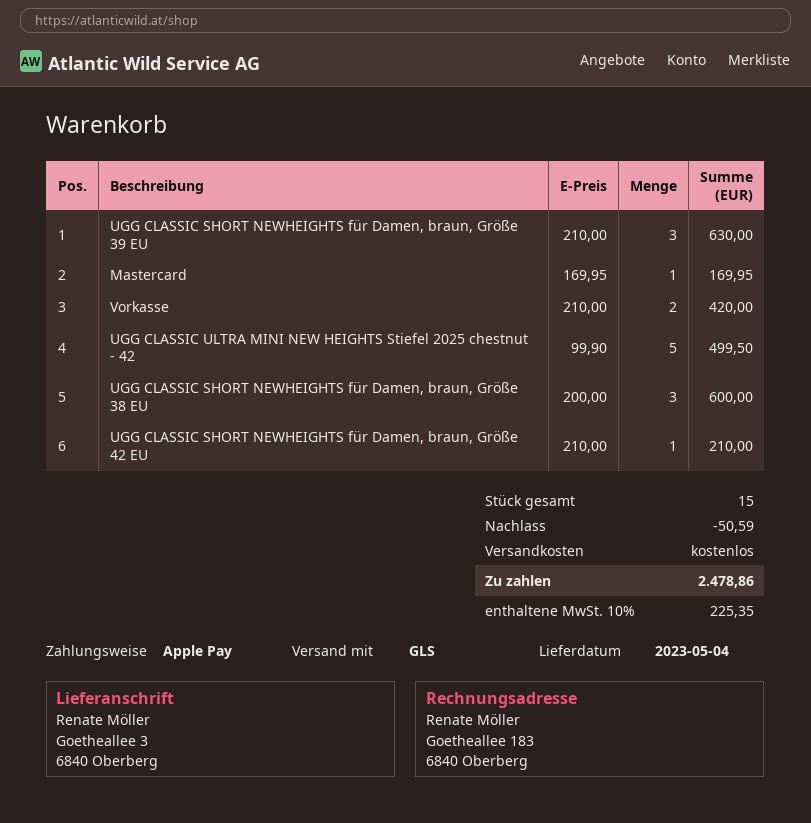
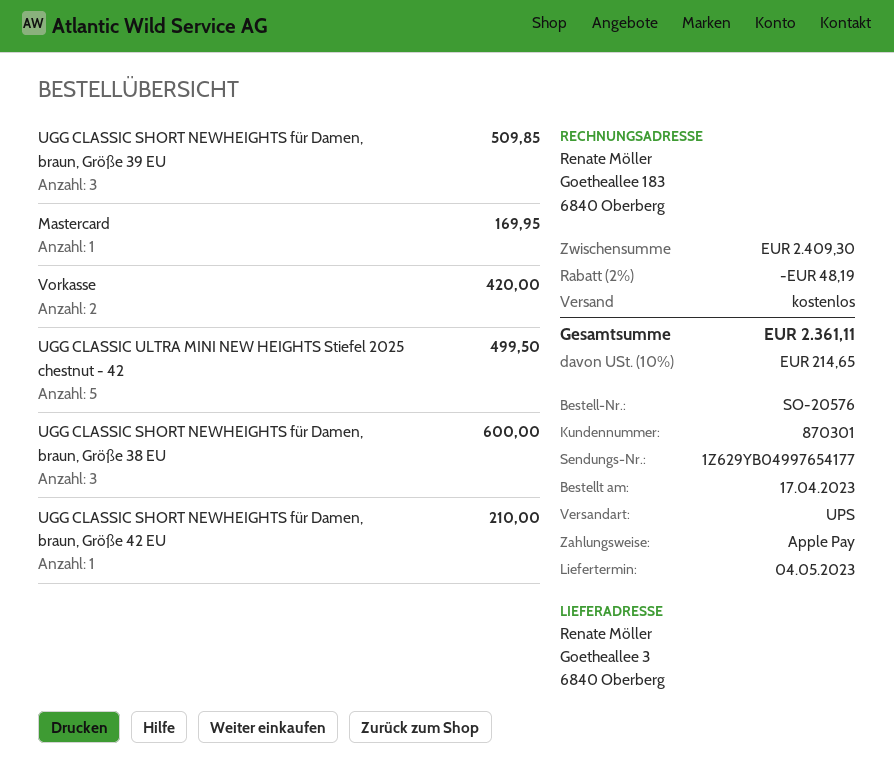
shipping method: GLS -> UPS
UGG CLASSIC SHORT NEWHEIGHTS für Damen, braun, Größe 39 EU: 3 for 630.00 -> 3 for 509.85
discount: 50.59 -> 48.19
tax: 10% = 225.35 -> 10% = 214.65
total: 2478.86 -> 2361.11

